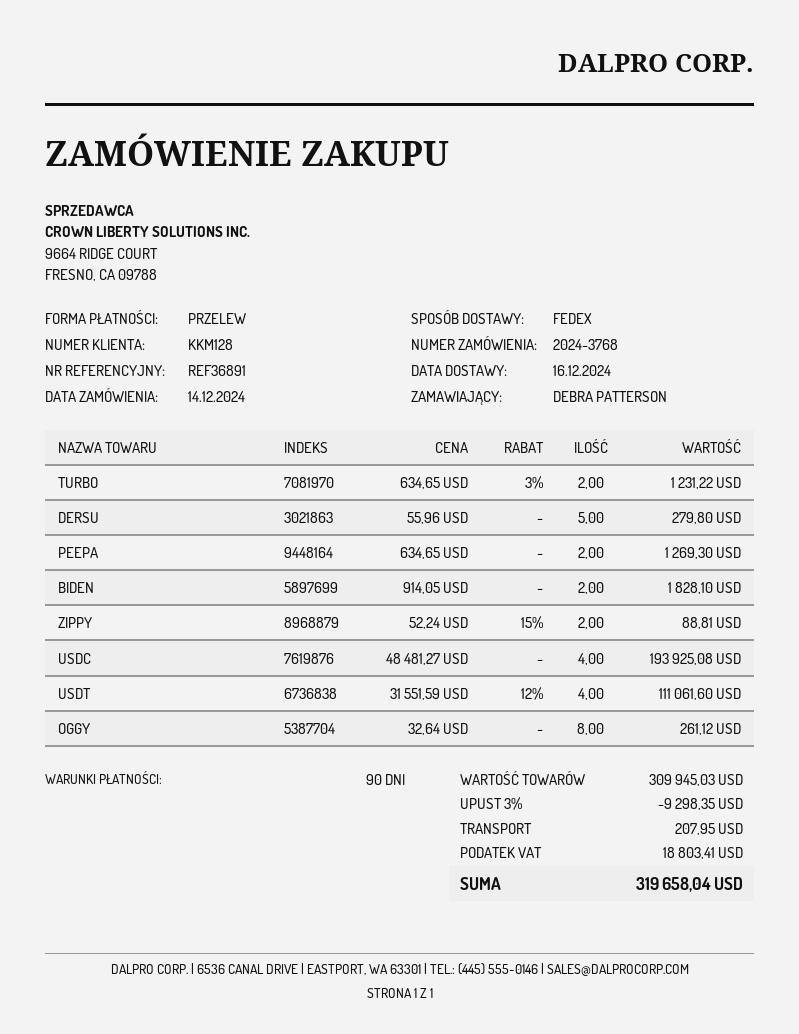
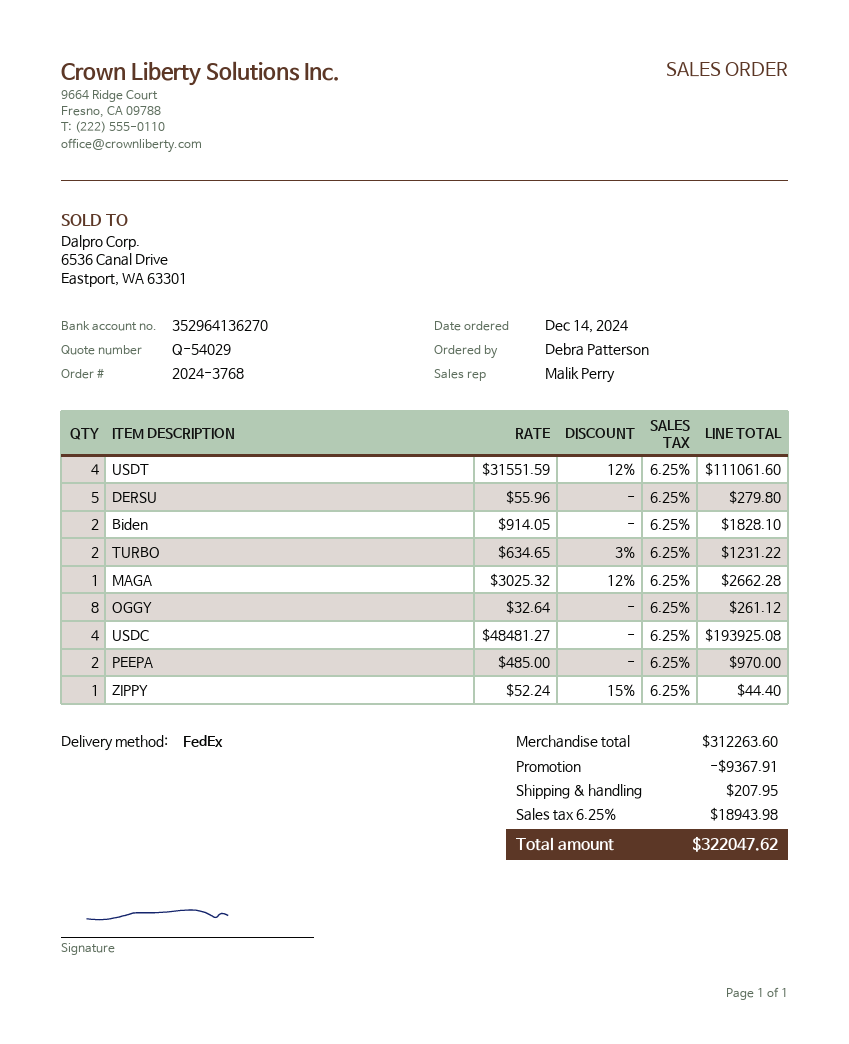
PEEPA: 2 x 634.65 = 1269.30 -> 2 x 485.00 = 970.00
ZIPPY: 2 x 52.24 - 15% = 88.81 -> 1 x 52.24 - 15% = 44.40
MAGA: none -> 1 x 3025.32 - 12% = 2662.28
subtotal: 309945.03 -> 312263.60
discount: 9298.35 -> 9367.91
tax: 18803.41 -> 18943.98
total: 319658.04 -> 322047.62

